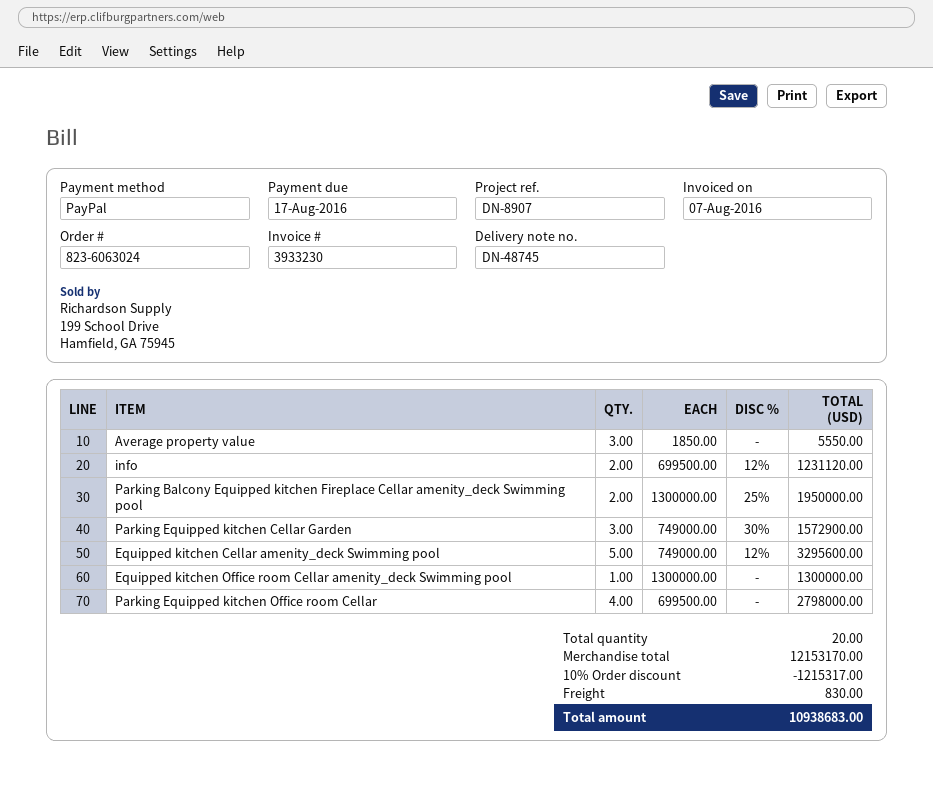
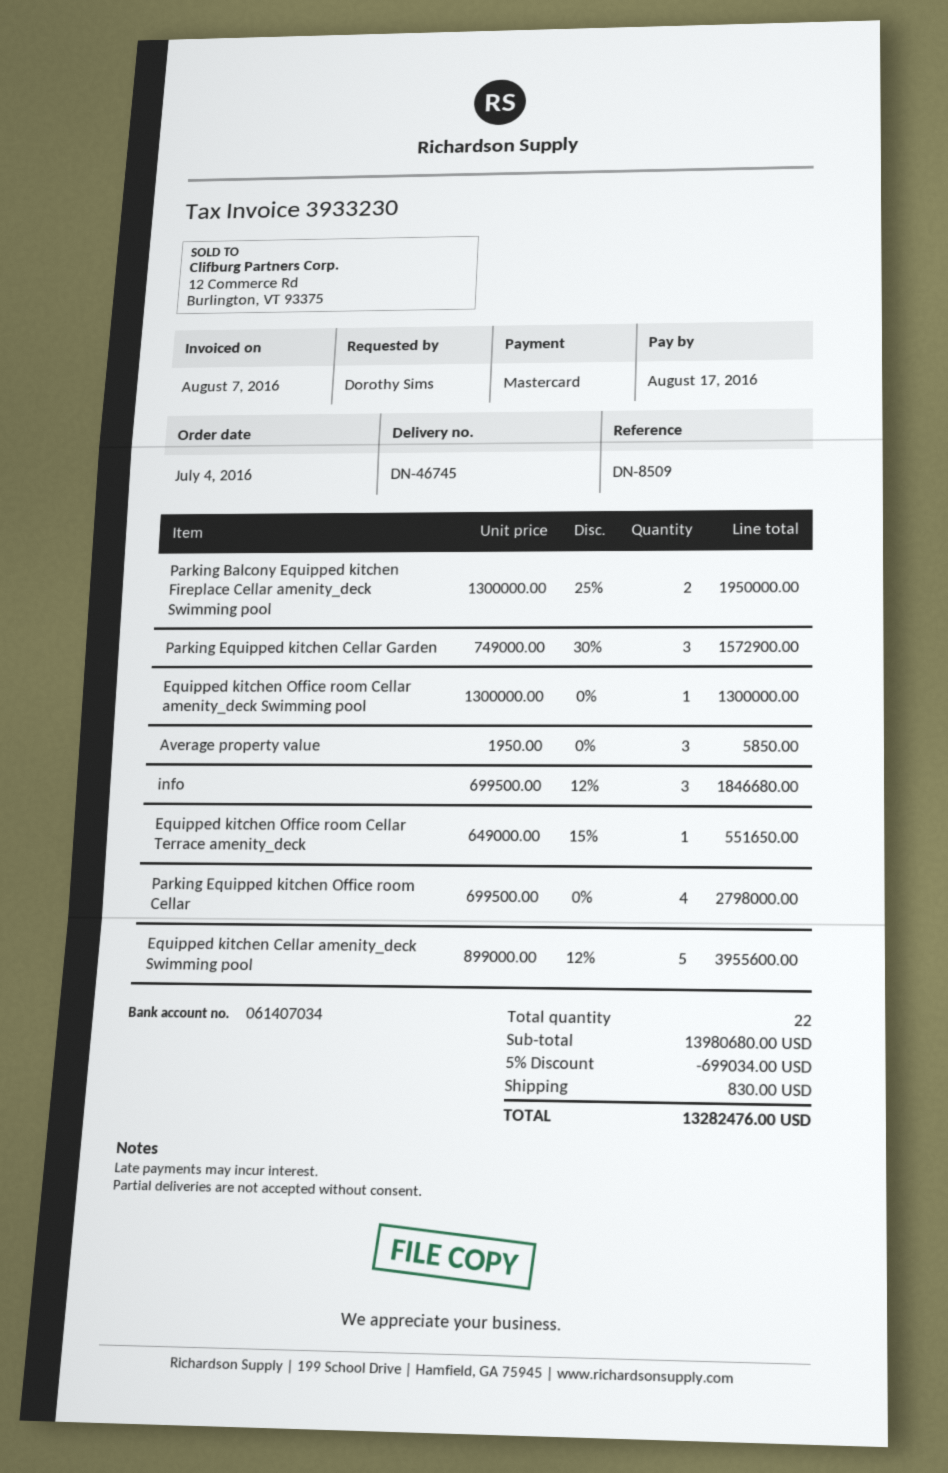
delivery note number: DN-48745 -> DN-46745
reference: DN-8907 -> DN-8509
payment method: PayPal -> Mastercard
Average property value: 3 x 1850.00 = 5550.00 -> 3 x 1950.00 = 5850.00
info: 2 x 699500.00 - 12% = 1231120.00 -> 3 x 699500.00 - 12% = 1846680.00
Equipped kitchen Cellar amenity_deck Swimming pool: 5 x 749000.00 - 12% = 3295600.00 -> 5 x 899000.00 - 12% = 3955600.00
Equipped kitchen Office room Cellar Terrace amenity_deck: none -> 1 x 649000.00 - 15% = 551650.00
total quantity: 20 -> 22
subtotal: 12153170.00 -> 13980680.00
discount: 10% = 1215317.00 -> 5% = 699034.00
total: 10938683.00 -> 13282476.00

